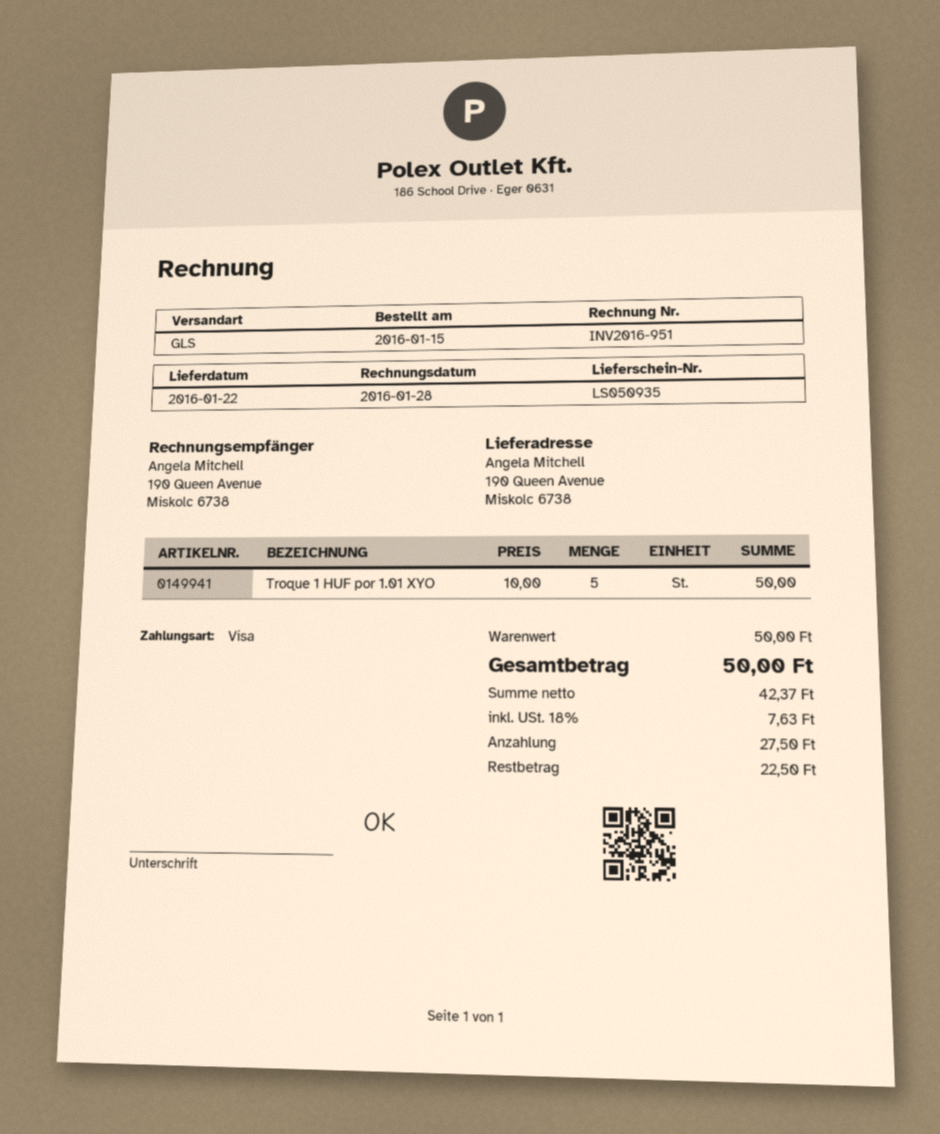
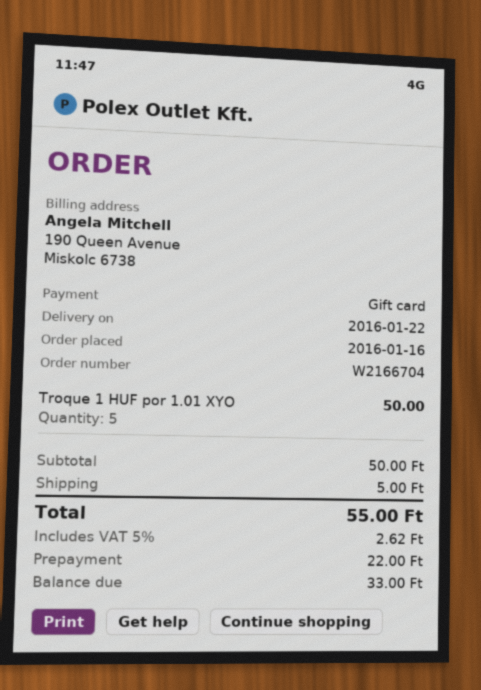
order date: 2016-01-15 -> 2016-01-16
payment method: Visa -> gift card
shipping: none -> 5.00
tax: 18% = 7.63 -> 5% = 2.62
total: 50.00 -> 55.00
deposit: 27.50 -> 22.00
balance: 22.50 -> 33.00

